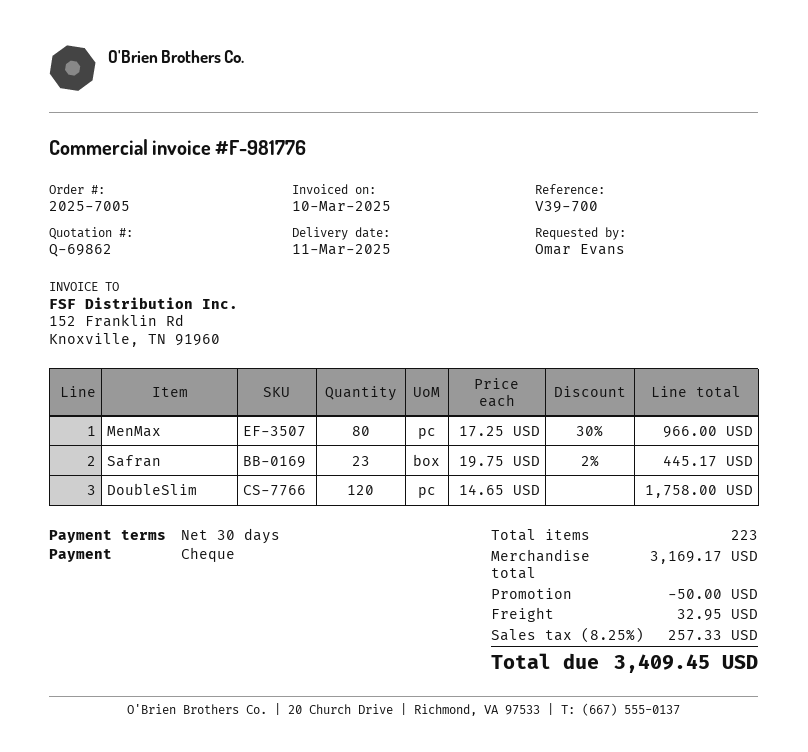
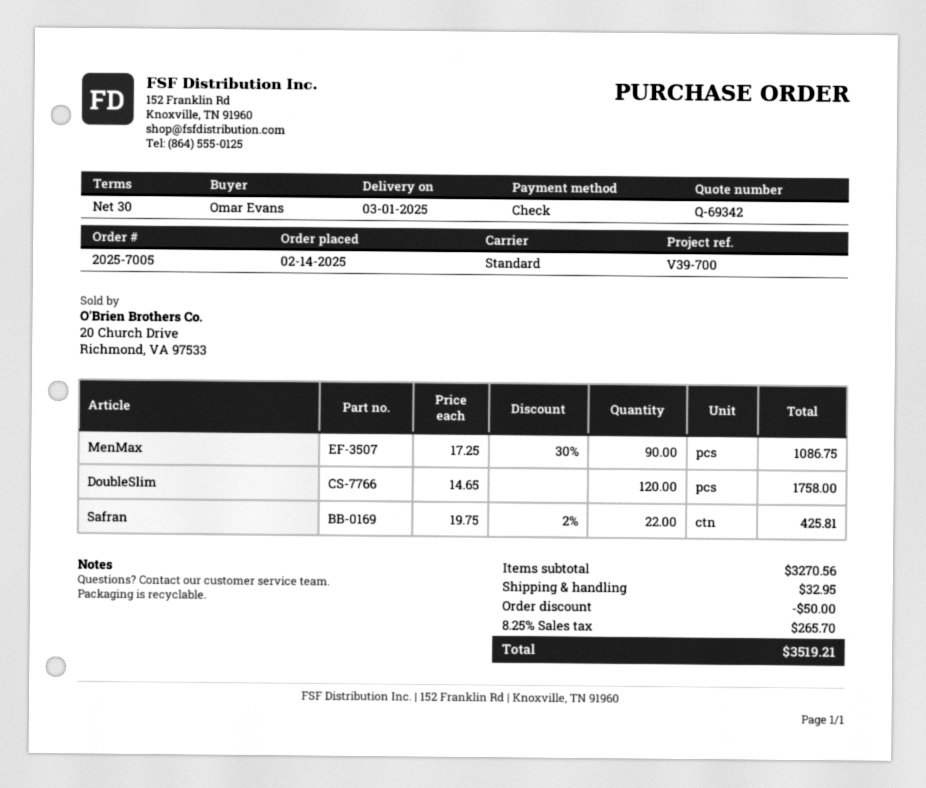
quote number: Q-69862 -> Q-69342
delivery date: 2025-03-11 -> 2025-03-01
MenMax: 80 x 17.25 - 30% = 966.00 -> 90 x 17.25 - 30% = 1086.75
Safran: 23 x 19.75 - 2% = 445.17 -> 22 x 19.75 - 2% = 425.81
subtotal: 3169.17 -> 3270.56
tax: 8.25% = 257.33 -> 8.25% = 265.70
total: 3409.45 -> 3519.21

